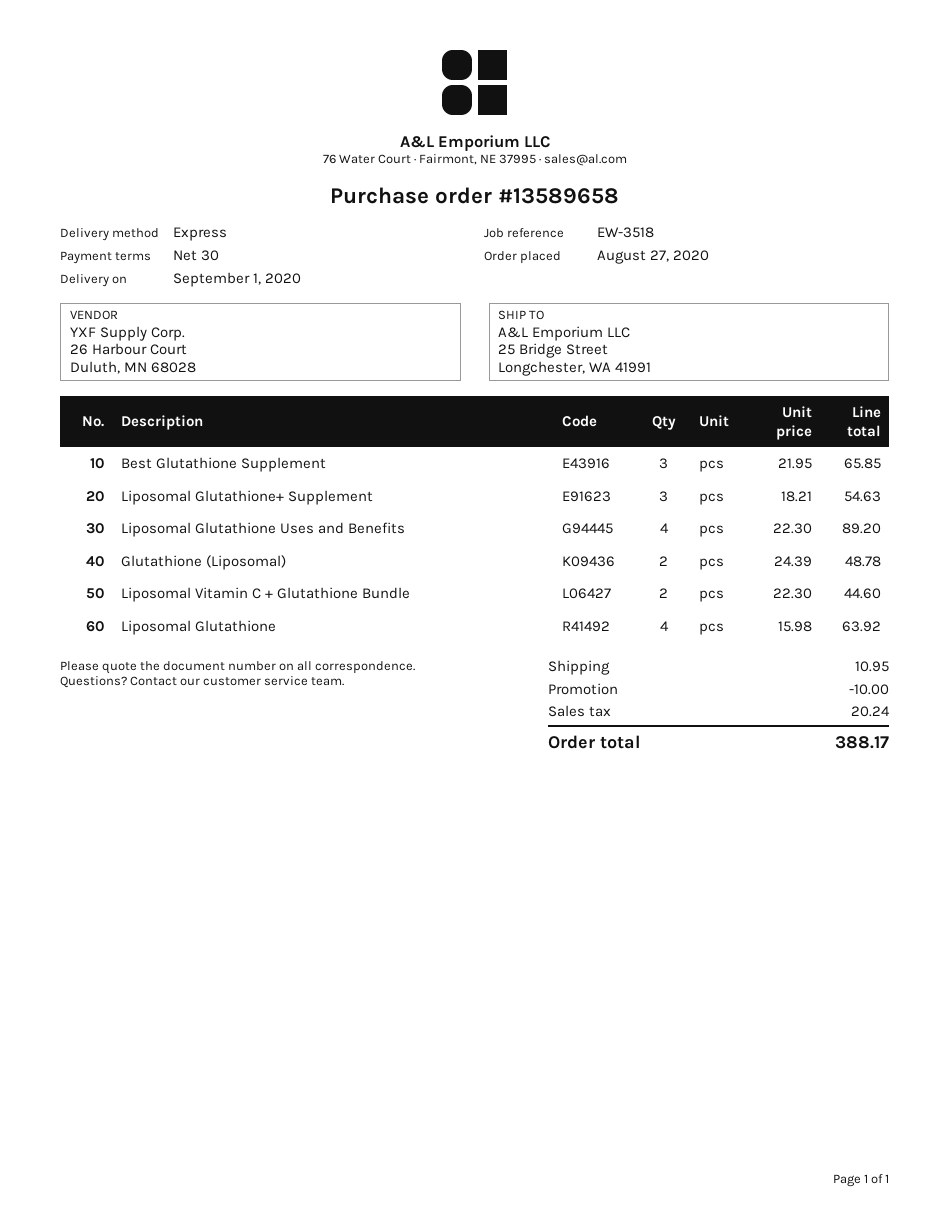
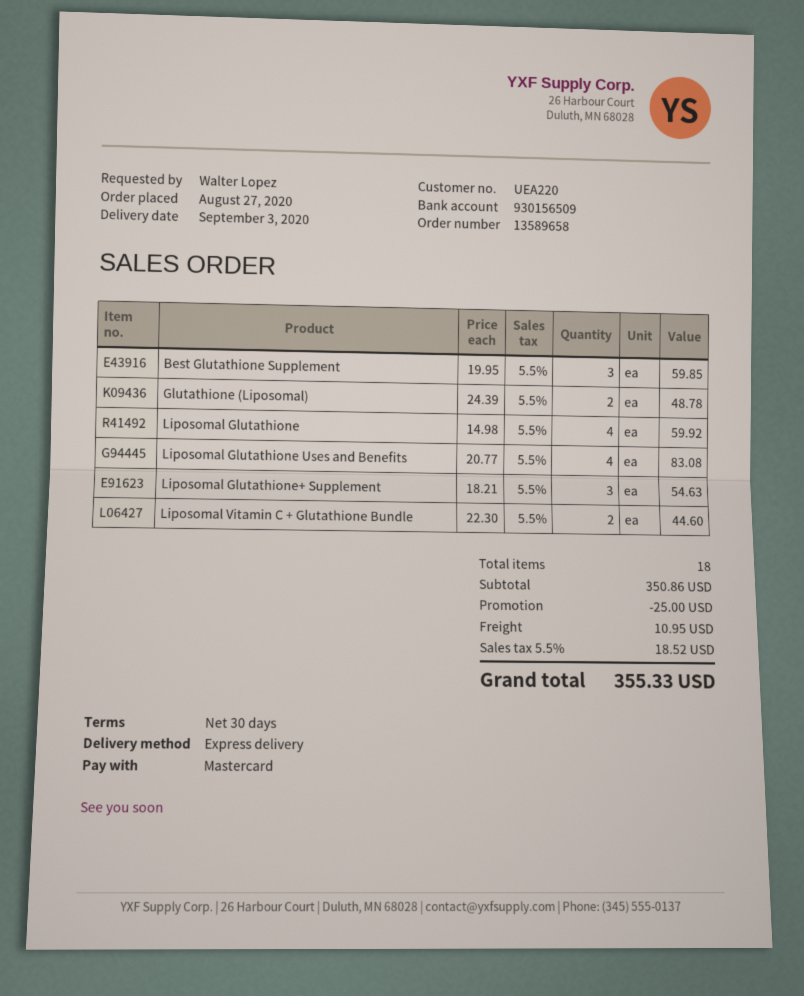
delivery date: 2020-09-01 -> 2020-09-03
Best Glutathione Supplement: 3 x 21.95 = 65.85 -> 3 x 19.95 = 59.85
Liposomal Glutathione Uses and Benefits: 4 x 22.30 = 89.20 -> 4 x 20.77 = 83.08
Liposomal Glutathione: 4 x 15.98 = 63.92 -> 4 x 14.98 = 59.92
discount: 10.00 -> 25.00
tax: 20.24 -> 18.52
total: 388.17 -> 355.33

